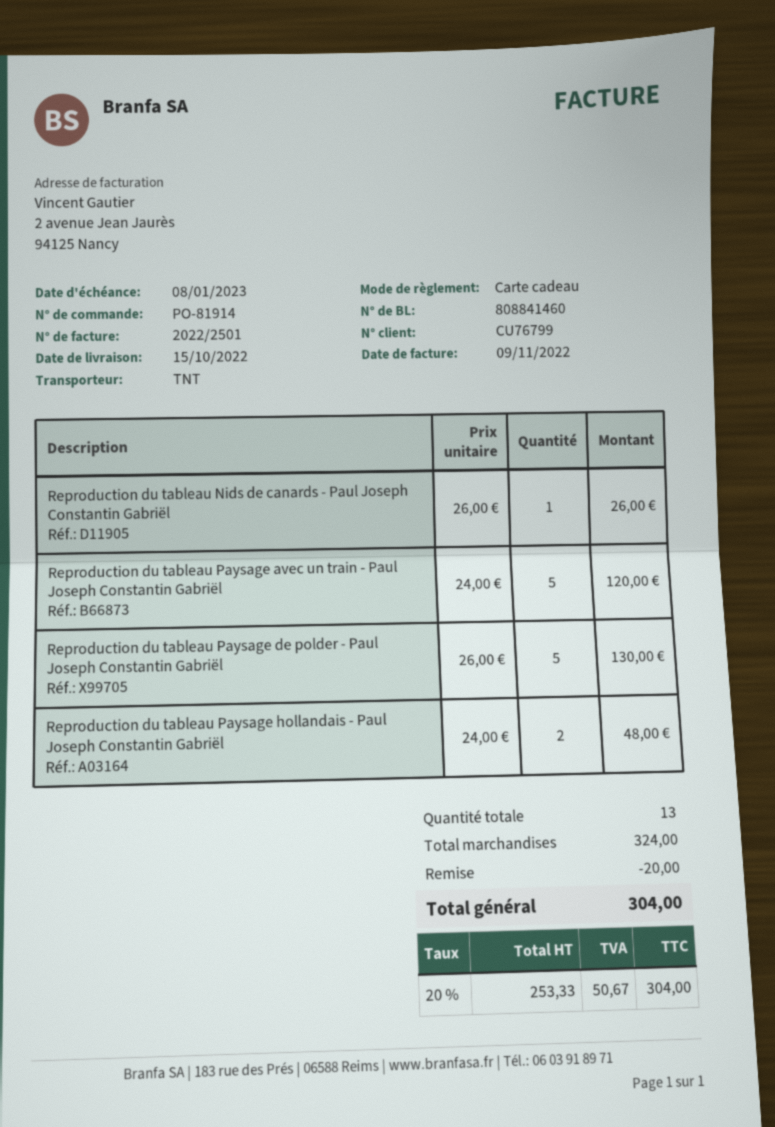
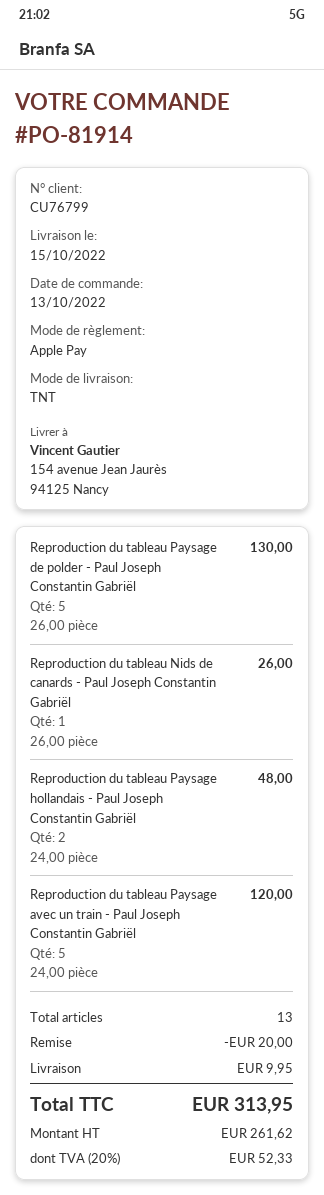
payment method: gift card -> Apple Pay
shipping: none -> 9.95
net: 253.33 -> 261.62
tax: 20% = 50.67 -> 20% = 52.33
total: 304.00 -> 313.95

